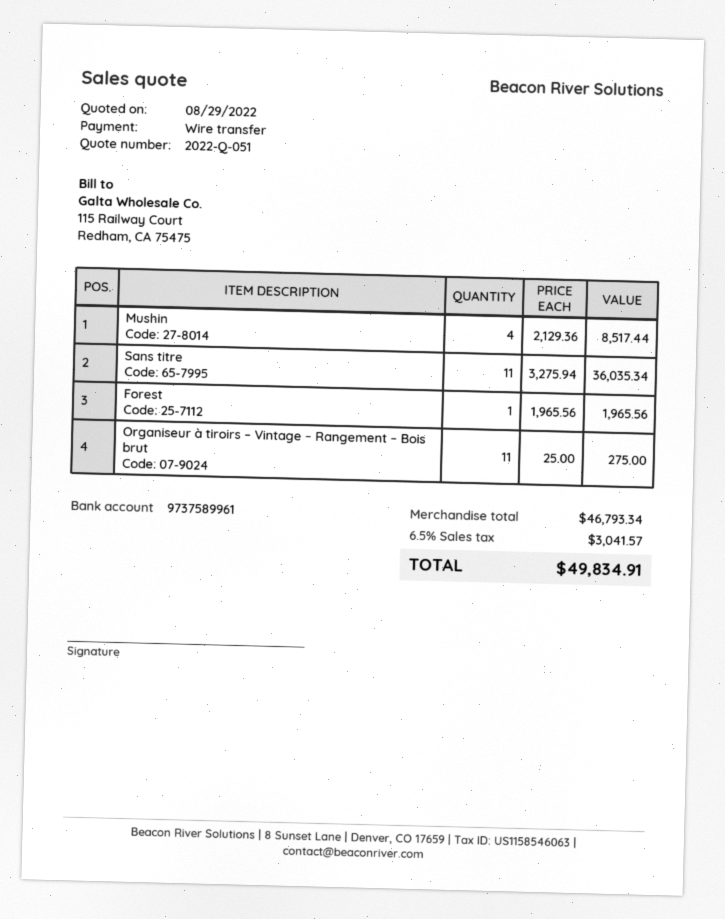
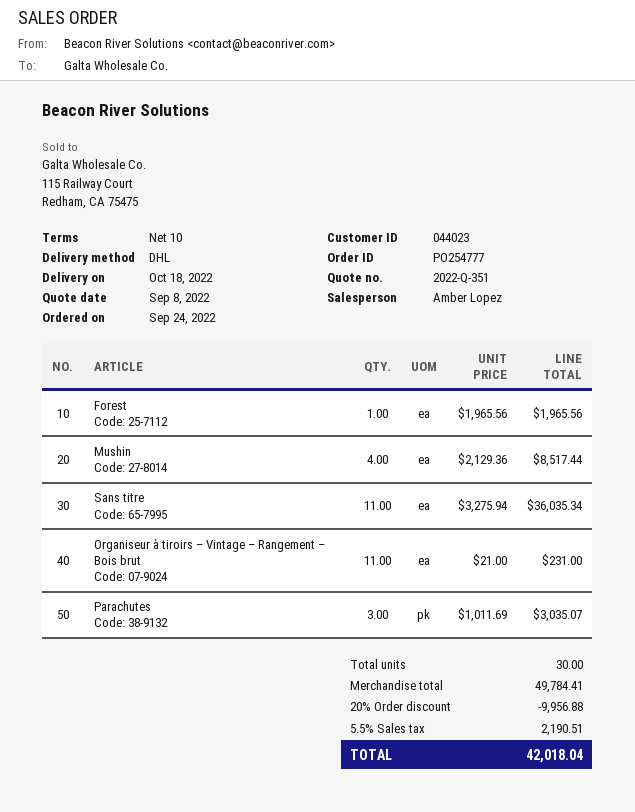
quote number: 2022-Q-051 -> 2022-Q-351
quote date: 2022-08-29 -> 2022-09-08
Organiseur à tiroirs – Vintage – Rangement – Bois brut: 11 x 25.00 = 275.00 -> 11 x 21.00 = 231.00
Parachutes: none -> 3 x 1011.69 = 3035.07
subtotal: 46793.34 -> 49784.41
discount: none -> 20% = 9956.88
tax: 6.5% = 3041.57 -> 5.5% = 2190.51
total: 49834.91 -> 42018.04

